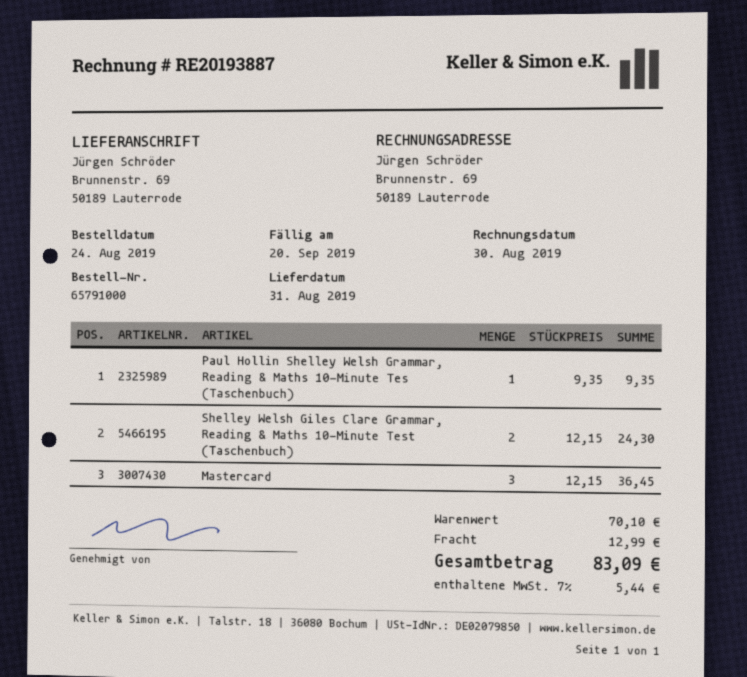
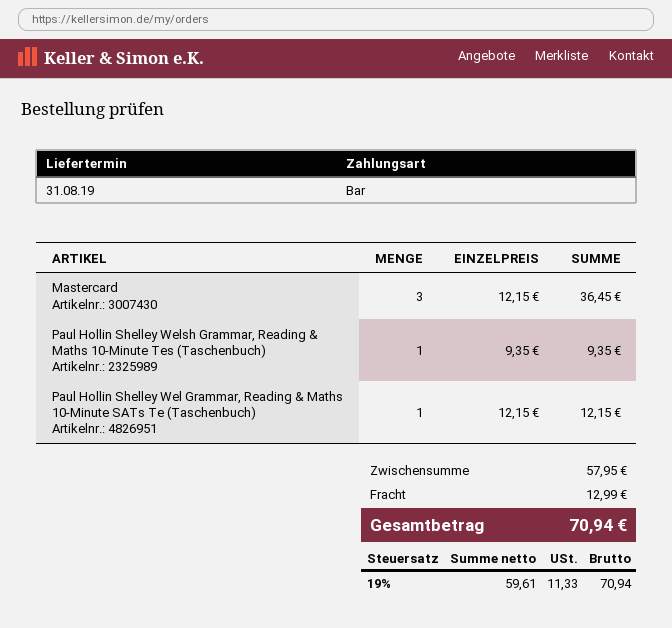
Shelley Welsh Giles Clare Grammar, Reading & Maths 10-Minute Test (Taschenbuch): 2 x 12.15 = 24.30 -> none
Paul Hollin Shelley Wel Grammar, Reading & Maths 10-Minute SATs Te (Taschenbuch): none -> 1 x 12.15 = 12.15
subtotal: 70.10 -> 57.95
tax: 7% = 5.44 -> 19% = 11.33
total: 83.09 -> 70.94

